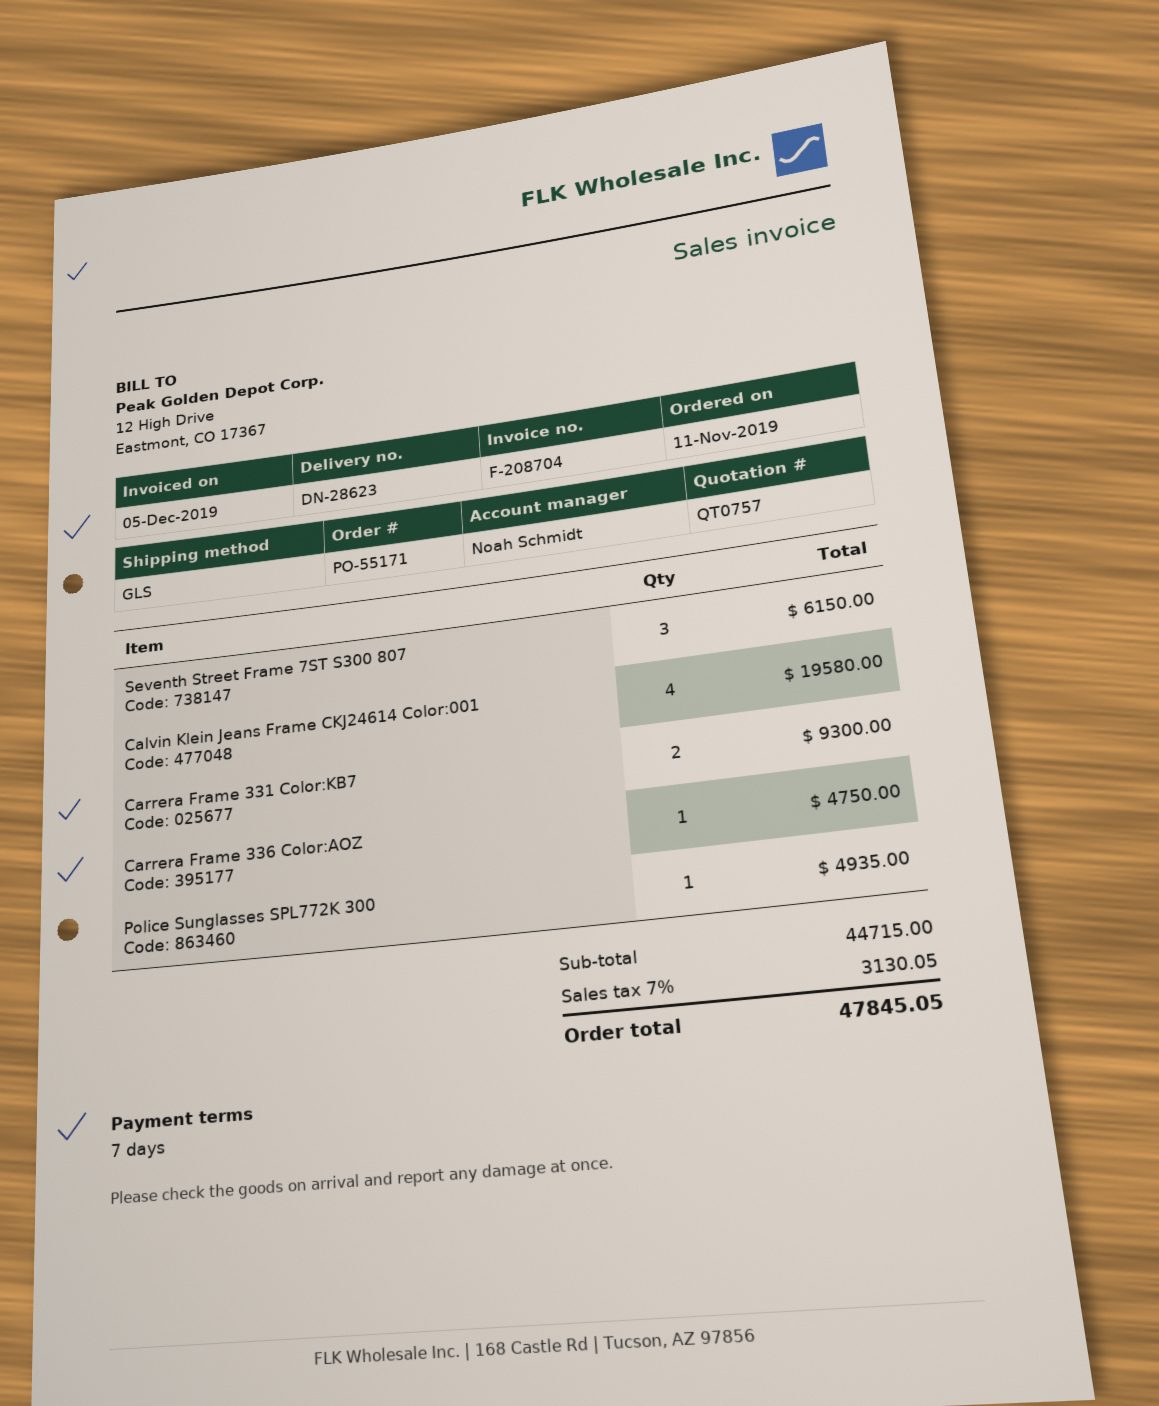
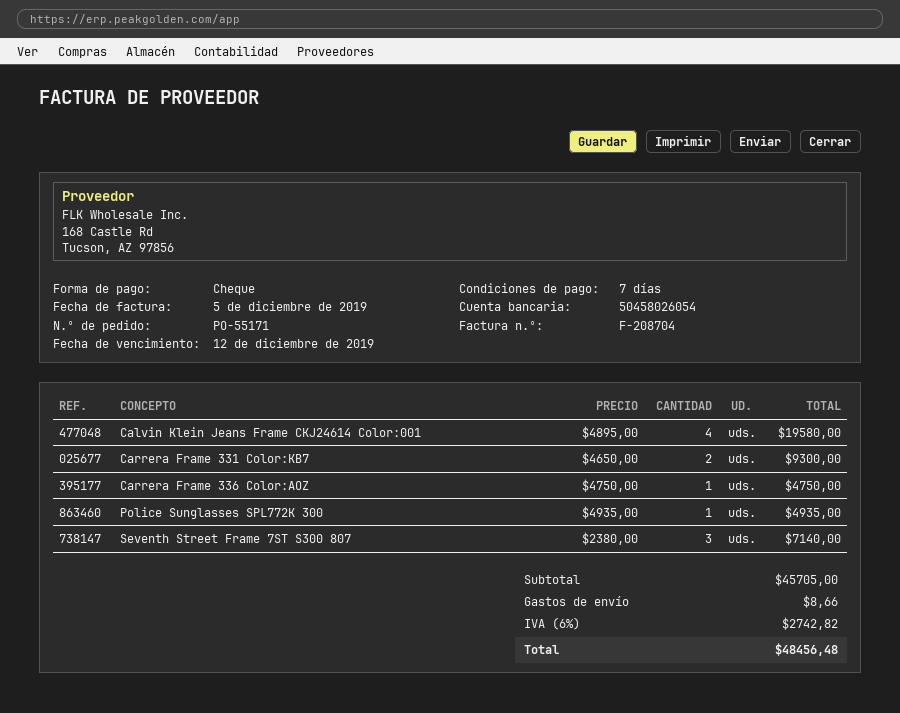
Seventh Street Frame 7ST S300 807: 3 for 6150.00 -> 3 for 7140.00
subtotal: 44715.00 -> 45705.00
shipping: none -> 8.66
tax: 7% = 3130.05 -> 6% = 2742.82
total: 47845.05 -> 48456.48

